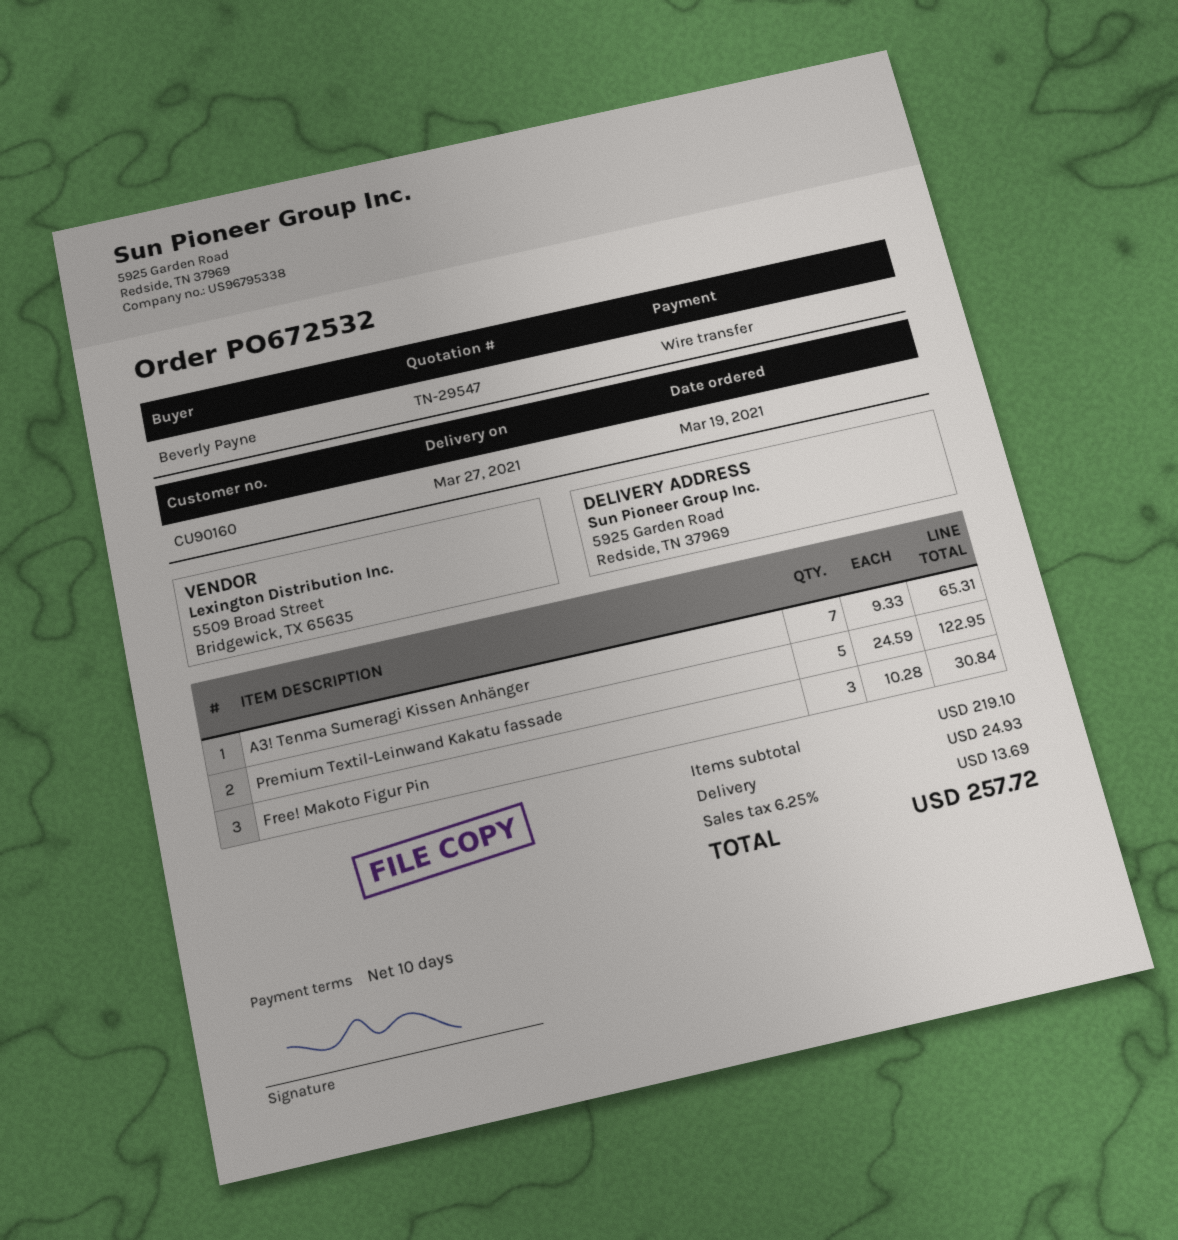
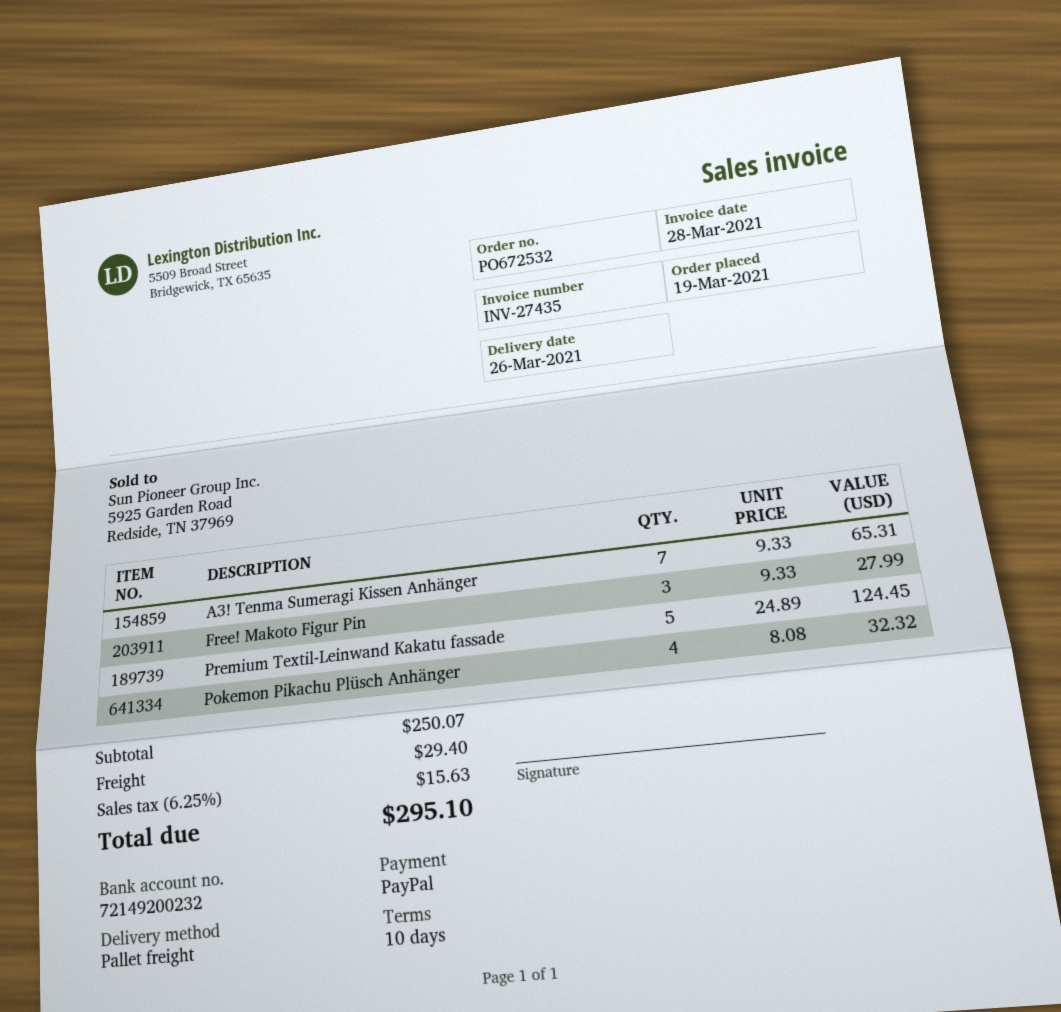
delivery date: 2021-03-27 -> 2021-03-26
payment method: bank transfer -> PayPal
Premium Textil-Leinwand Kakatu fassade: 5 x 24.59 = 122.95 -> 5 x 24.89 = 124.45
Free! Makoto Figur Pin: 3 x 10.28 = 30.84 -> 3 x 9.33 = 27.99
Pokemon Pikachu Plüsch Anhänger: none -> 4 x 8.08 = 32.32
subtotal: 219.10 -> 250.07
shipping: 24.93 -> 29.40
tax: 6.25% = 13.69 -> 6.25% = 15.63
total: 257.72 -> 295.10

